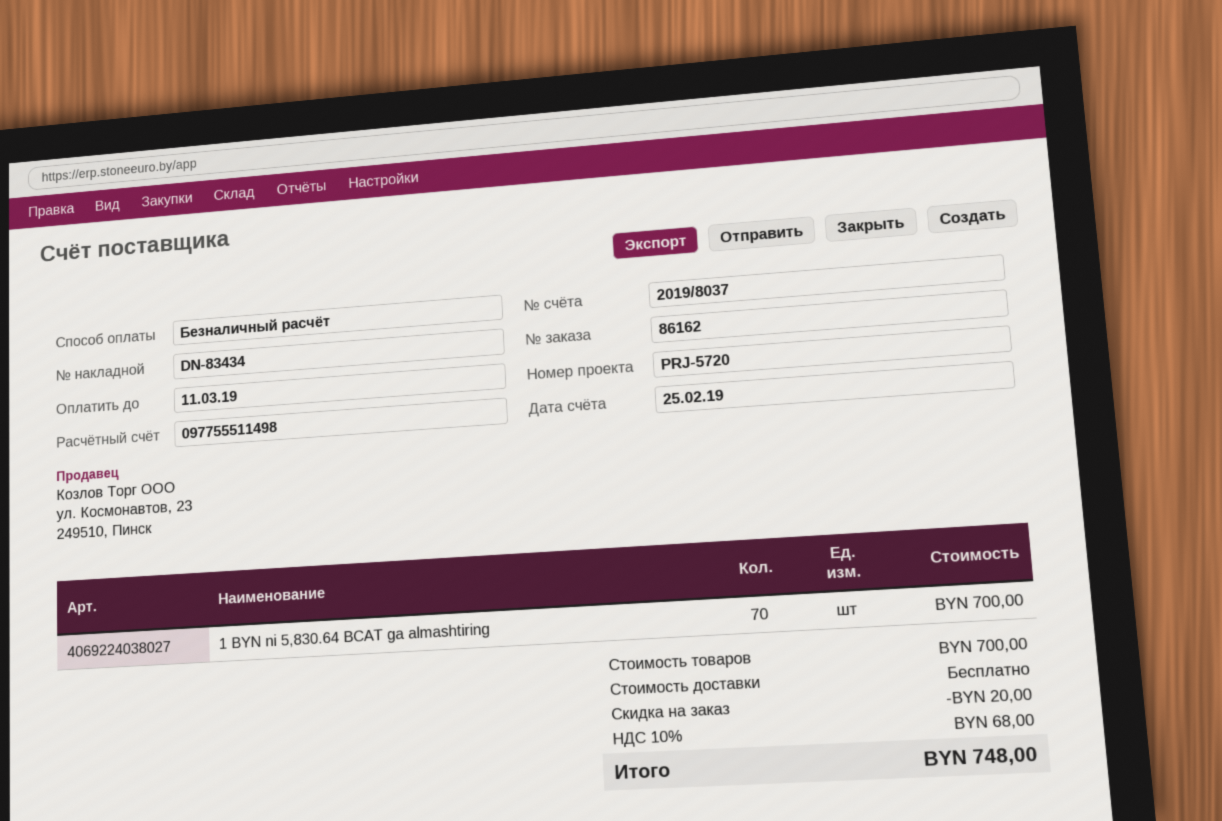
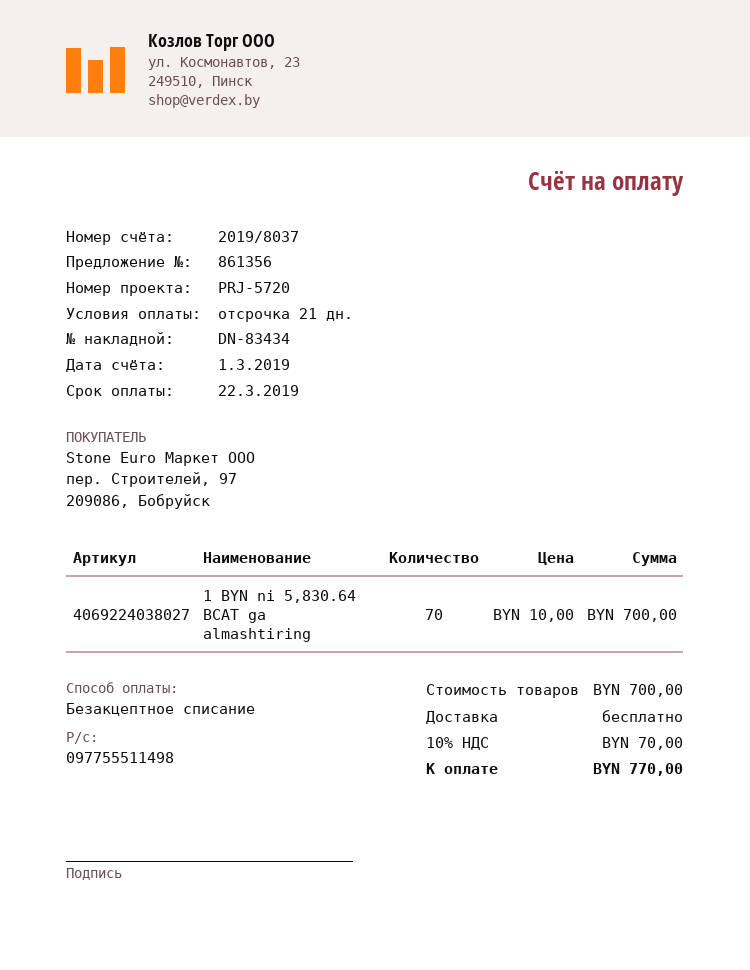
invoice date: 2019-02-25 -> 2019-03-01
due date: 2019-03-11 -> 2019-03-22
payment method: bank transfer -> direct debit
discount: 20.00 -> none
tax: 10% = 68.00 -> 10% = 70.00
total: 748.00 -> 770.00

